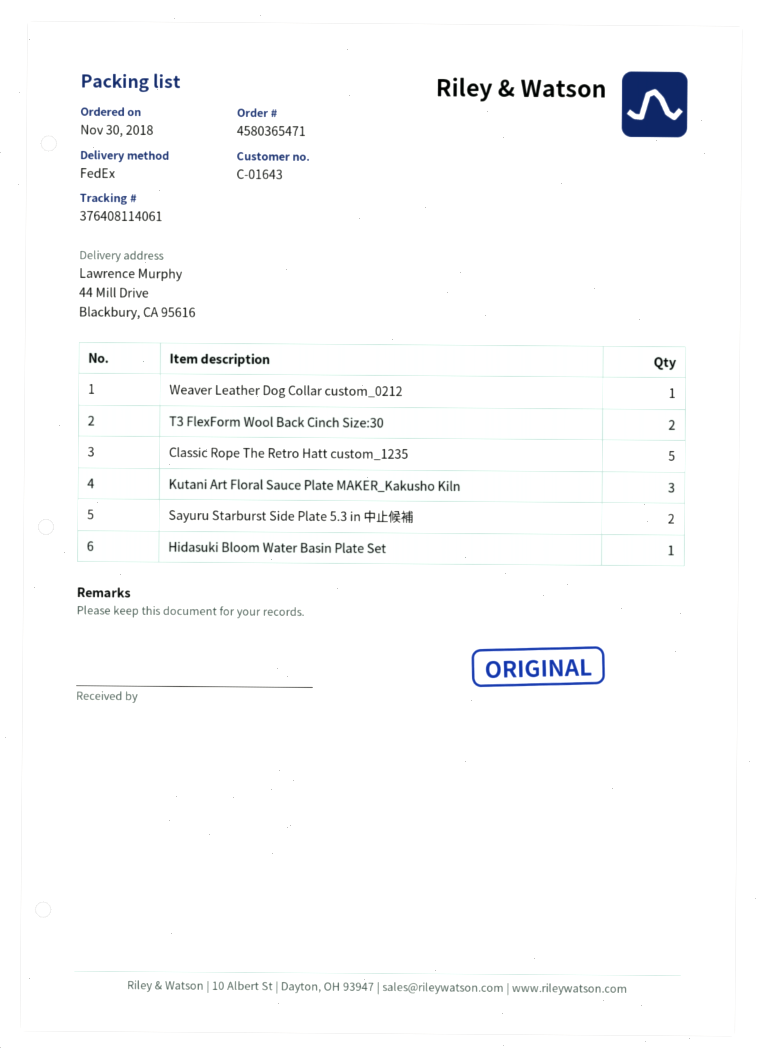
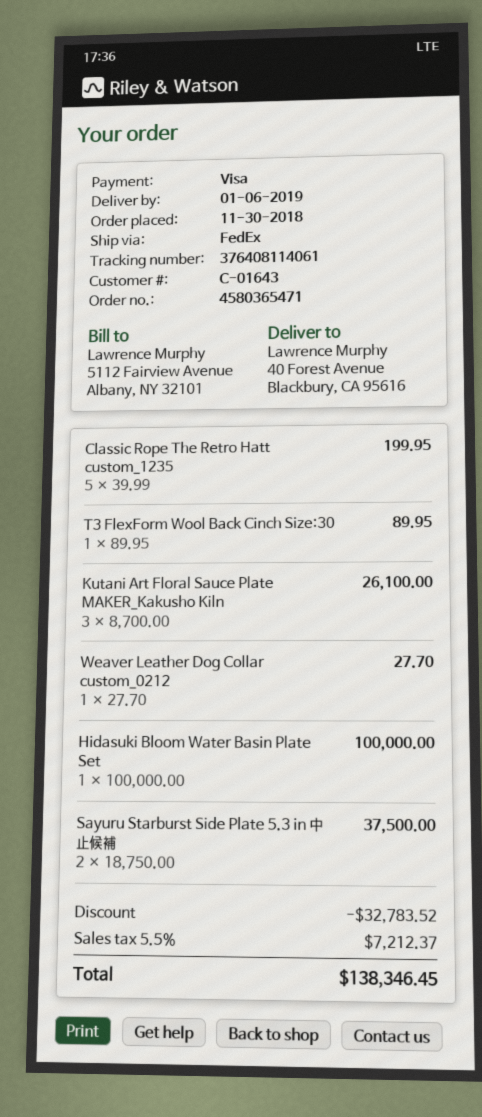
ship to: 44 Mill Drive, Blackbury, CA 95616 -> 40 Forest Avenue, Blackbury, CA 95616
T3 FlexForm Wool Back Cinch Size:30: 2 -> 1

